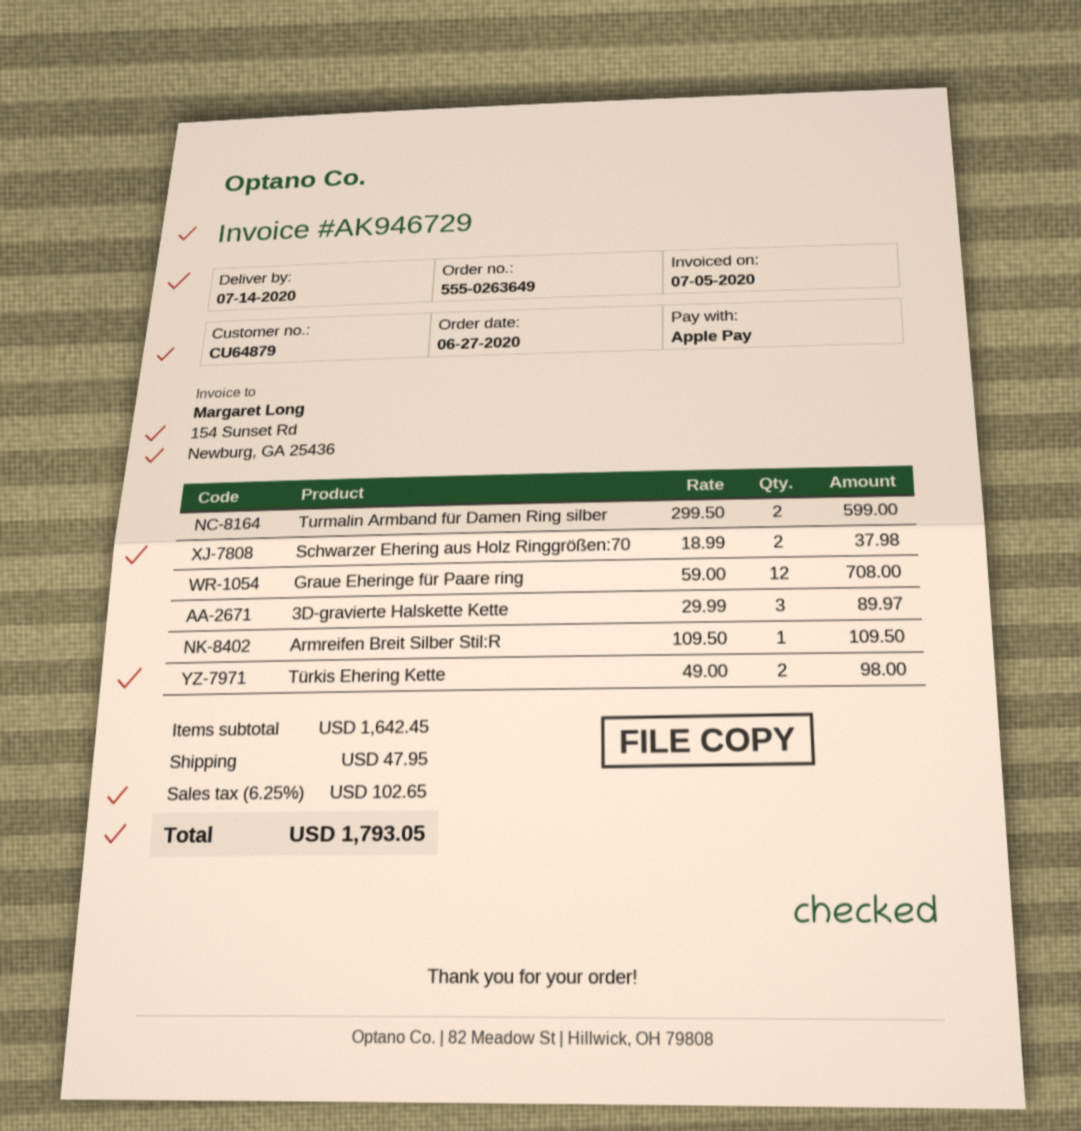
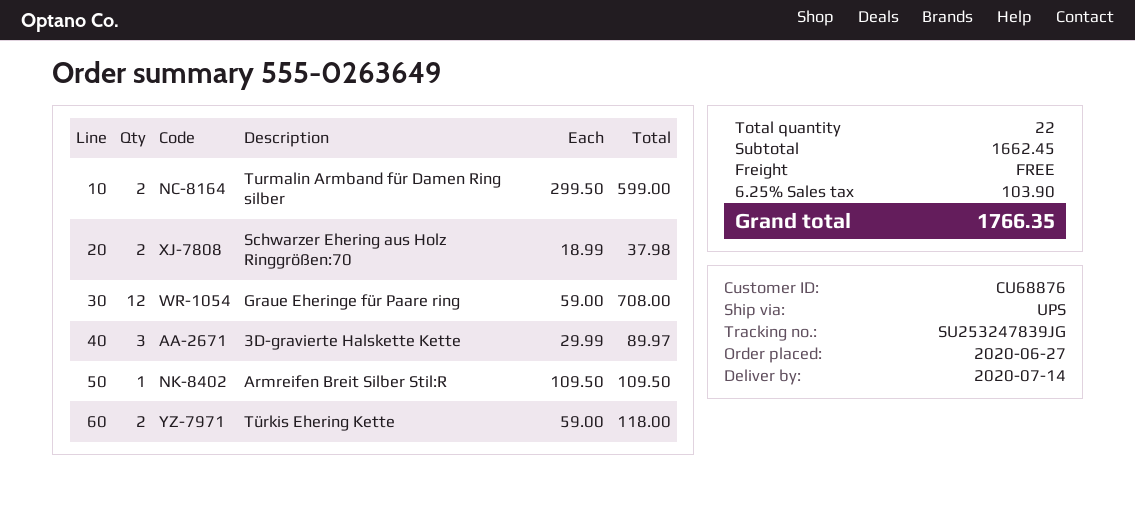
customer number: CU64879 -> CU68876
Türkis Ehering Kette: 2 x 49.00 = 98.00 -> 2 x 59.00 = 118.00
subtotal: 1642.45 -> 1662.45
shipping: 47.95 -> 0.00
tax: 6.25% = 102.65 -> 6.25% = 103.90
total: 1793.05 -> 1766.35

